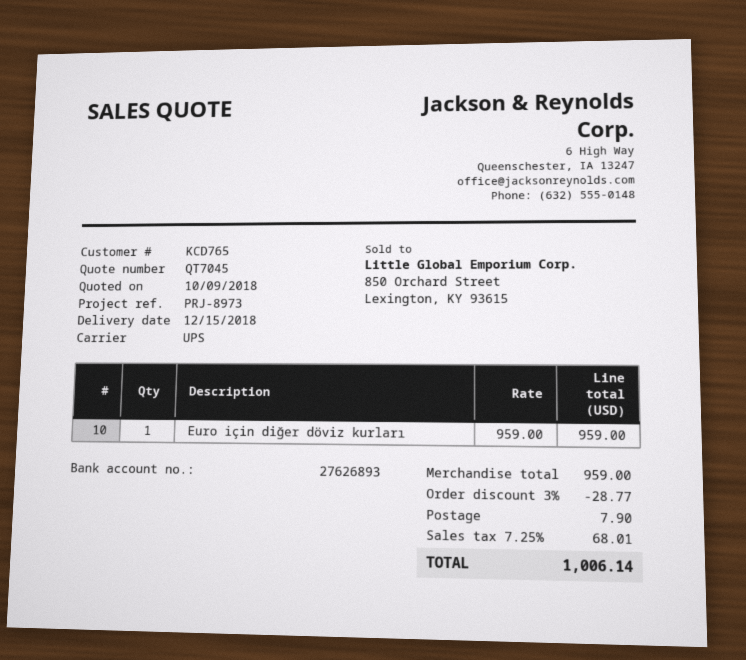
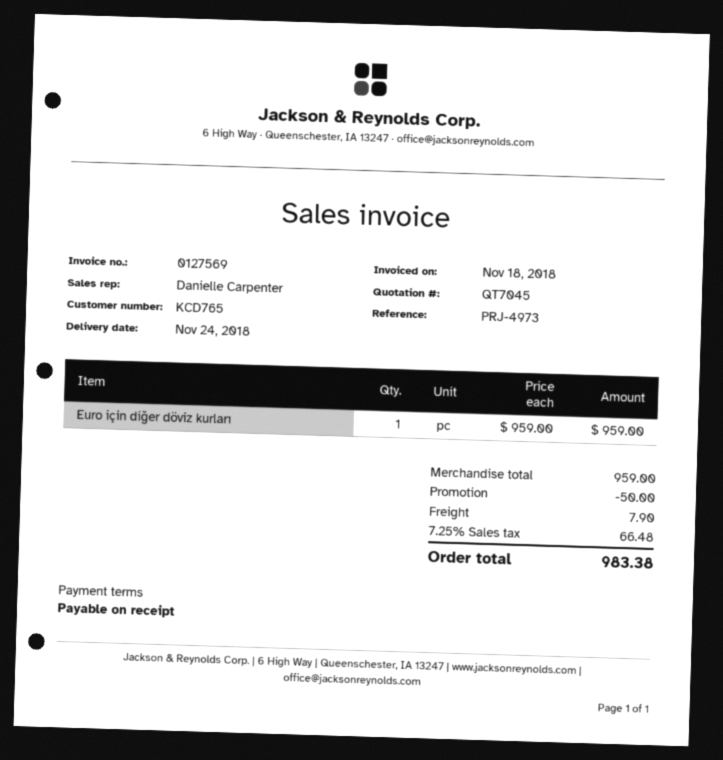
delivery date: 2018-12-15 -> 2018-11-24
reference: PRJ-8973 -> PRJ-4973
discount: 28.77 -> 50.00
tax: 7.25% = 68.01 -> 7.25% = 66.48
total: 1006.14 -> 983.38

